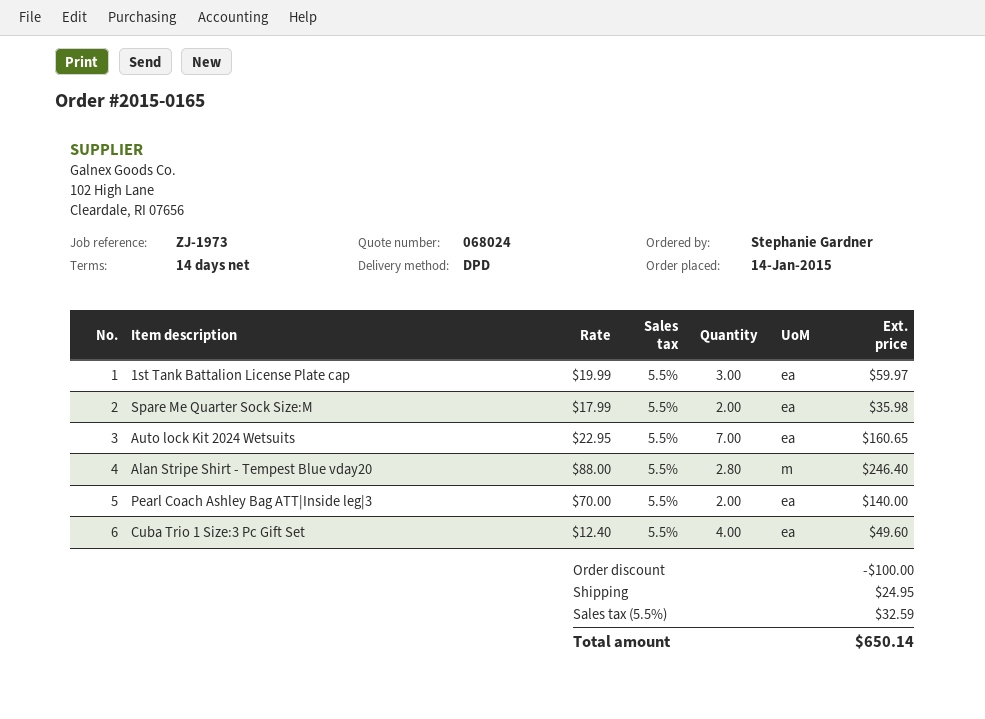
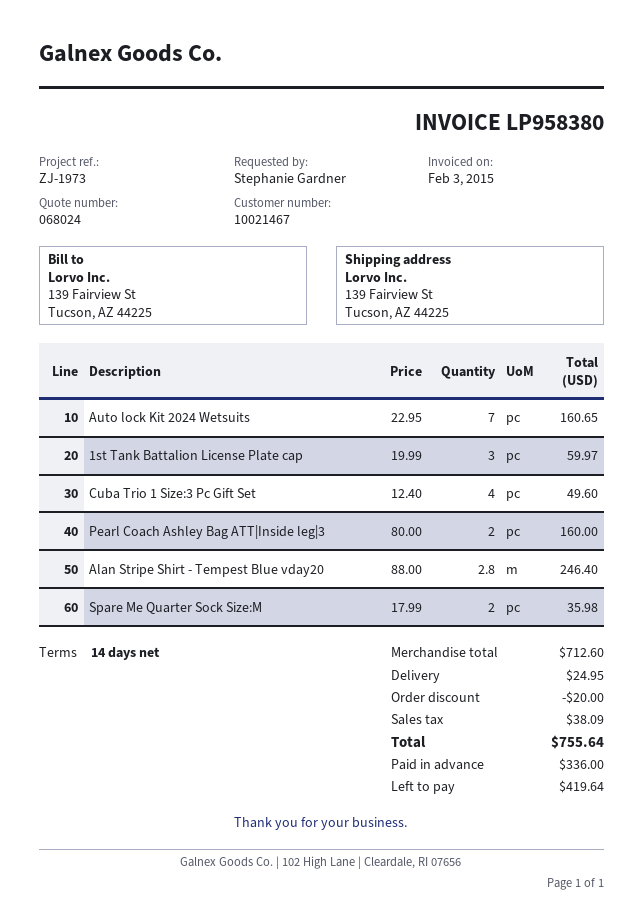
Pearl Coach Ashley Bag ATT|Inside leg|3: 2 x 70.00 = 140.00 -> 2 x 80.00 = 160.00
discount: 100.00 -> 20.00
tax: 32.59 -> 38.09
total: 650.14 -> 755.64

